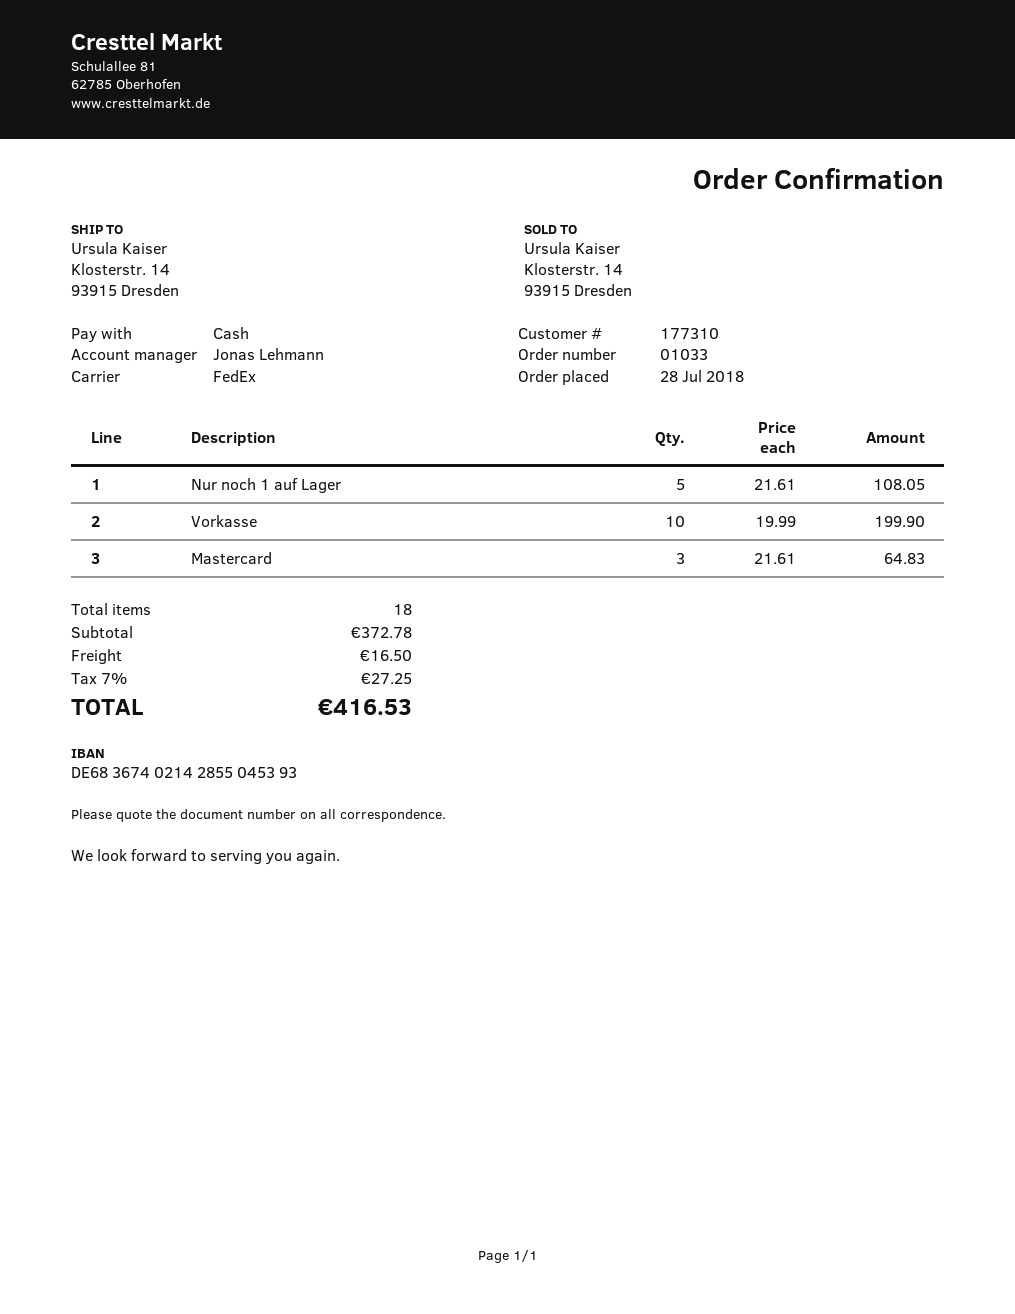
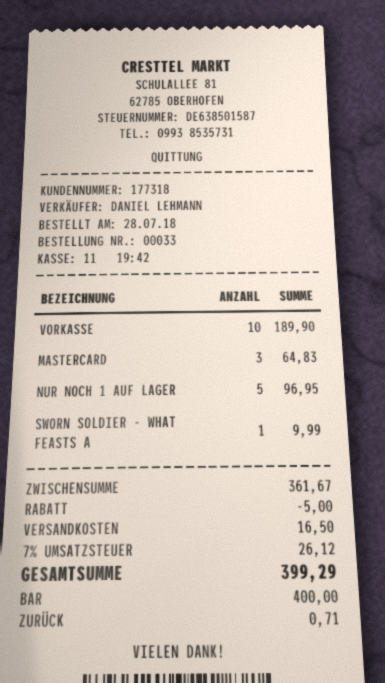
order number: 01033 -> 00033
customer number: 177310 -> 177318
sales rep: Jonas Lehmann -> DANIEL LEHMANN
Nur noch 1 auf Lager: 5 for 108.05 -> 5 for 96.95
Vorkasse: 10 for 199.90 -> 10 for 189.90
SWORN SOLDIER - WHAT FEASTS A: none -> 1 for 9.99
subtotal: 372.78 -> 361.67
discount: none -> 5.00
tax: 7% = 27.25 -> 7% = 26.12
total: 416.53 -> 399.29

